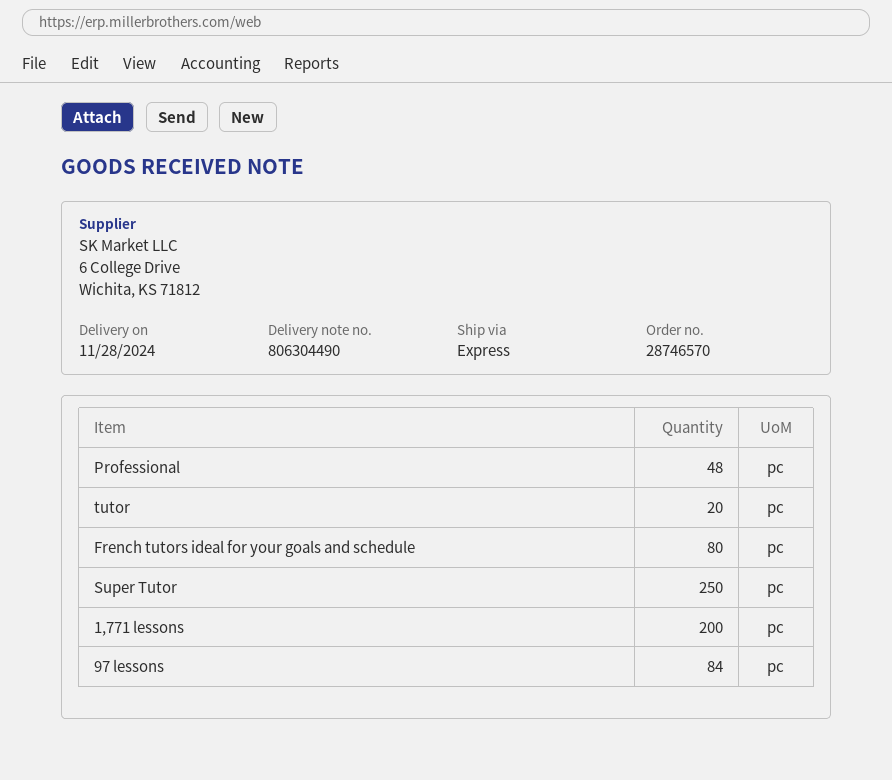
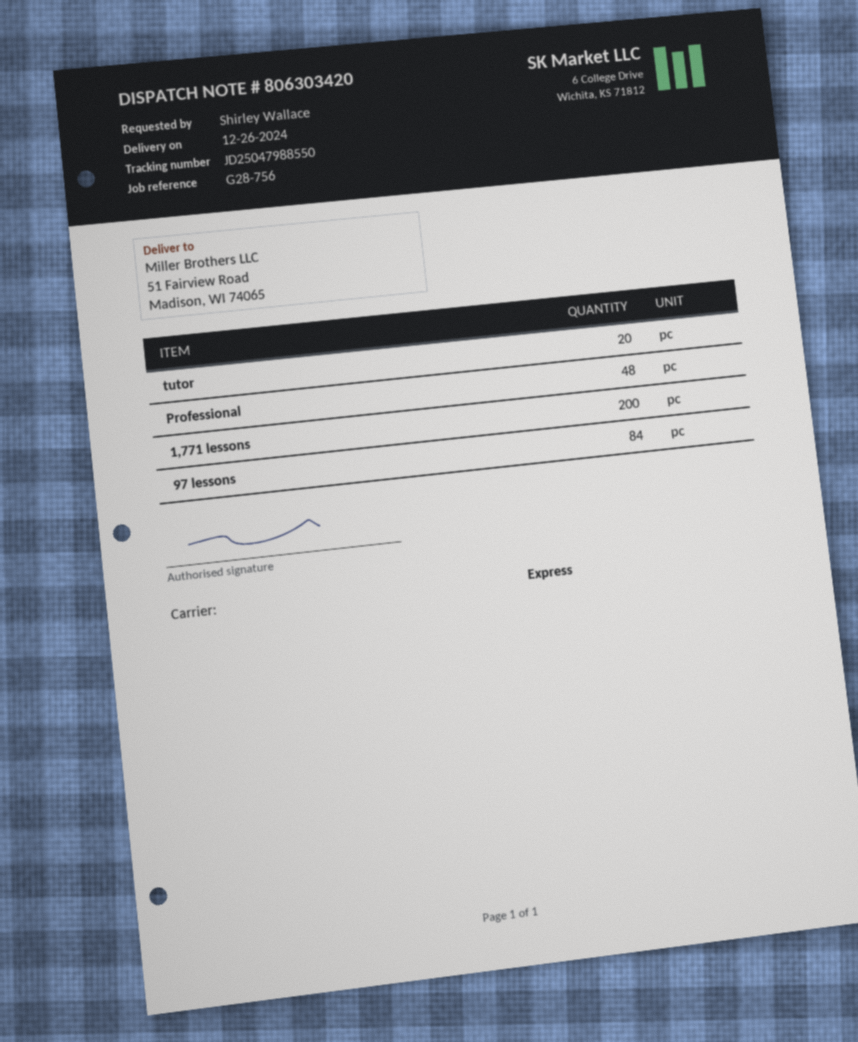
delivery note number: 806304490 -> 806303420
delivery date: 2024-11-28 -> 2024-12-26
French tutors ideal for your goals and schedule: 80 -> none
Super Tutor: 250 -> none

